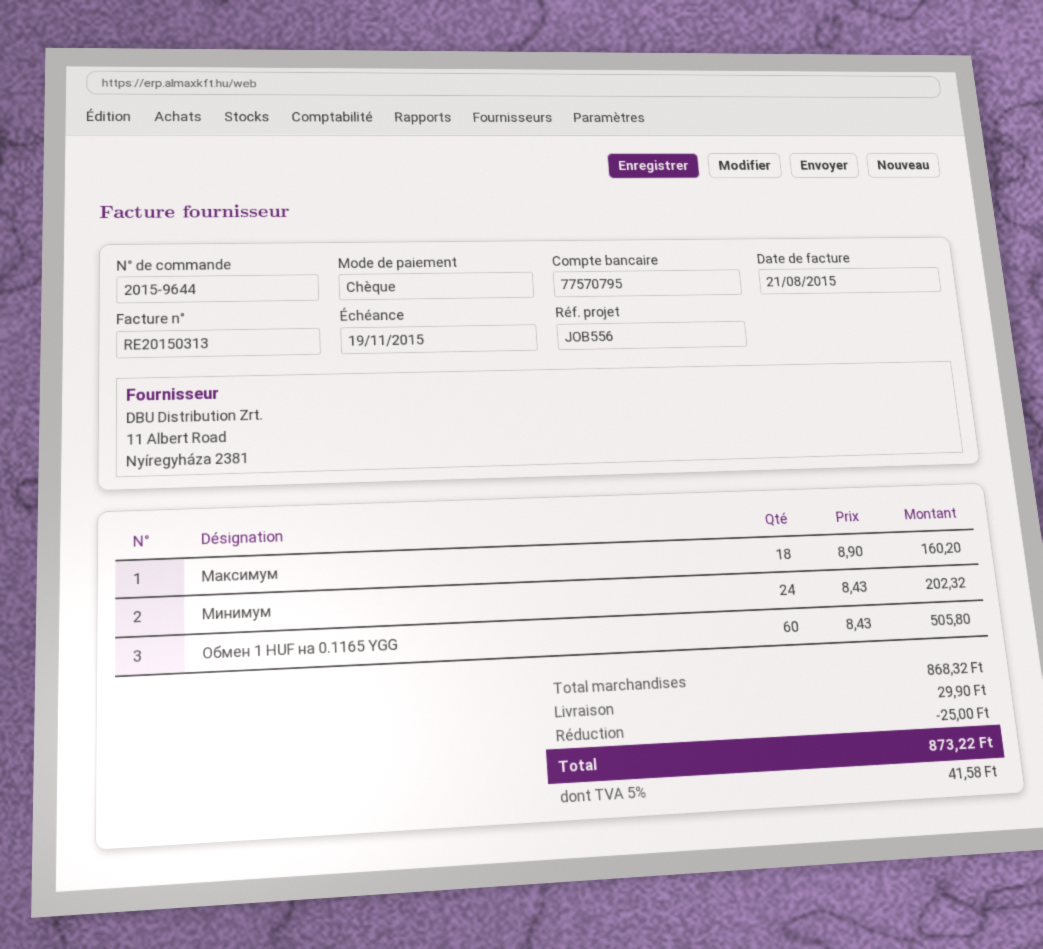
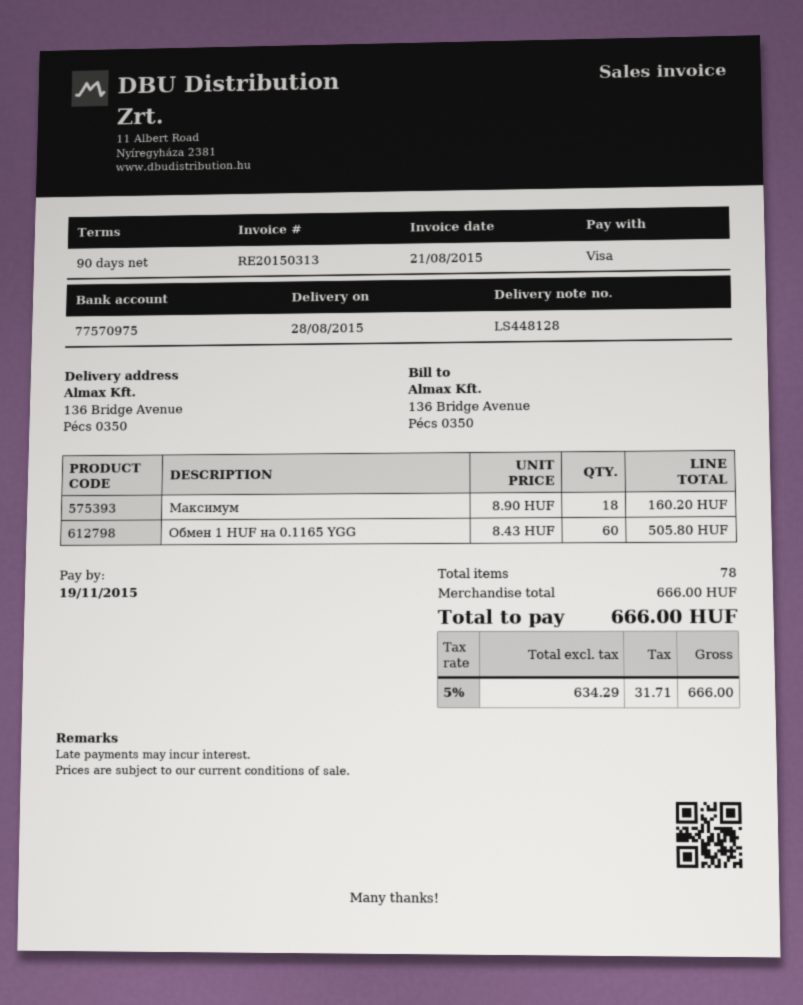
payment method: cheque -> Visa
bank account: 77570795 -> 77570975
Минимум: 24 x 8.43 = 202.32 -> none
subtotal: 868.32 -> 666.00
discount: 25.00 -> none
shipping: 29.90 -> none
tax: 5% = 41.58 -> 5% = 31.71
total: 873.22 -> 666.00

